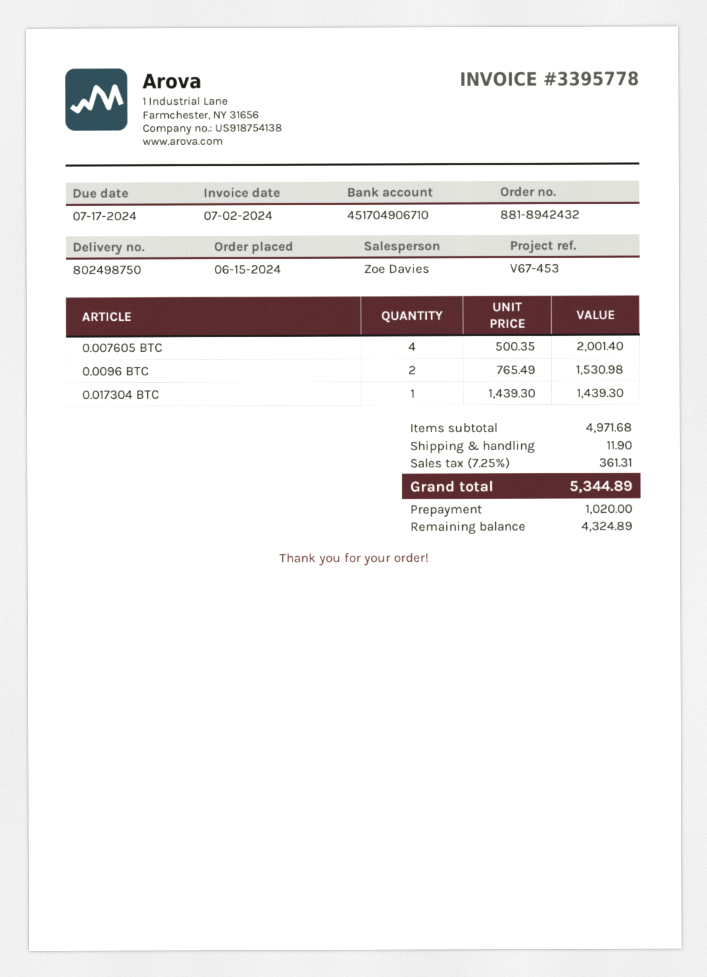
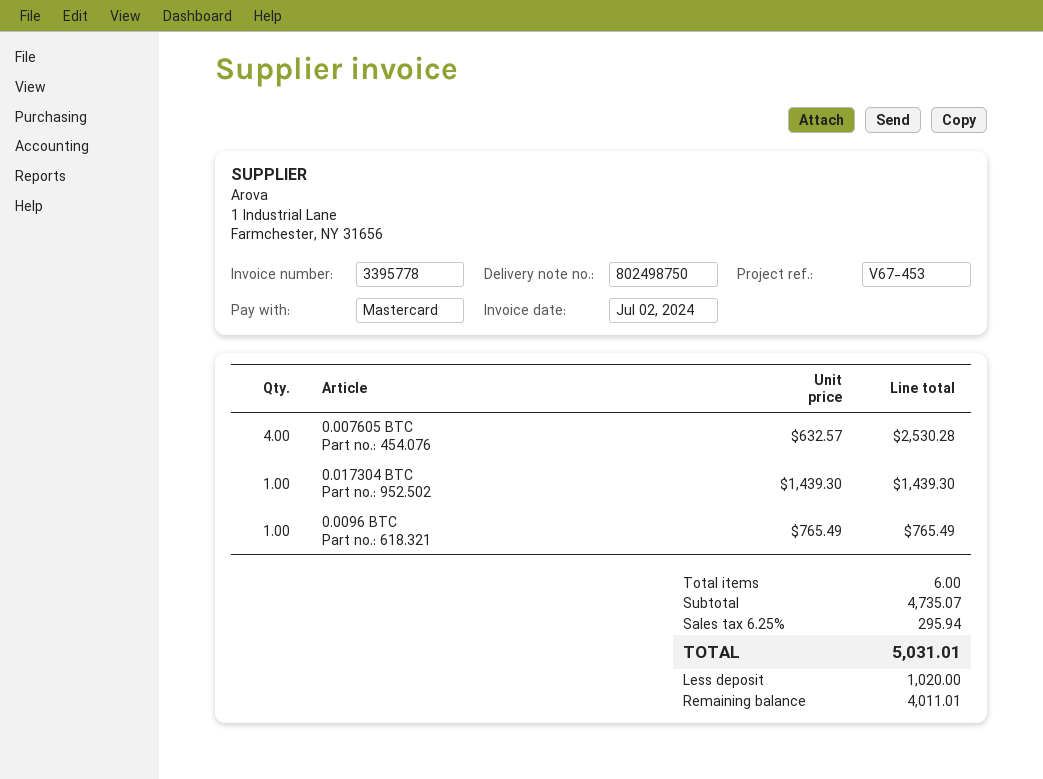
0.007605 BTC: 4 x 500.35 = 2001.40 -> 4 x 632.57 = 2530.28
0.0096 BTC: 2 x 765.49 = 1530.98 -> 1 x 765.49 = 765.49
subtotal: 4971.68 -> 4735.07
shipping: 11.90 -> none
tax: 7.25% = 361.31 -> 6.25% = 295.94
total: 5344.89 -> 5031.01
balance: 4324.89 -> 4011.01

